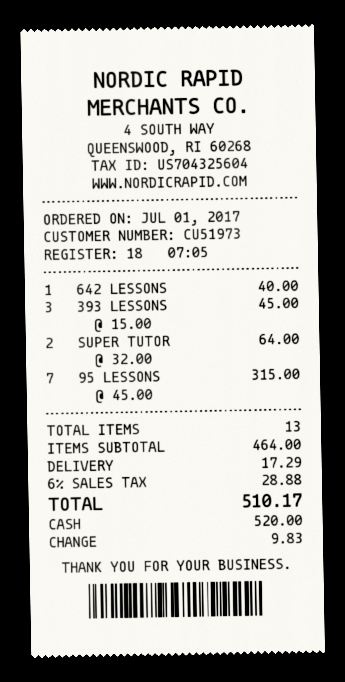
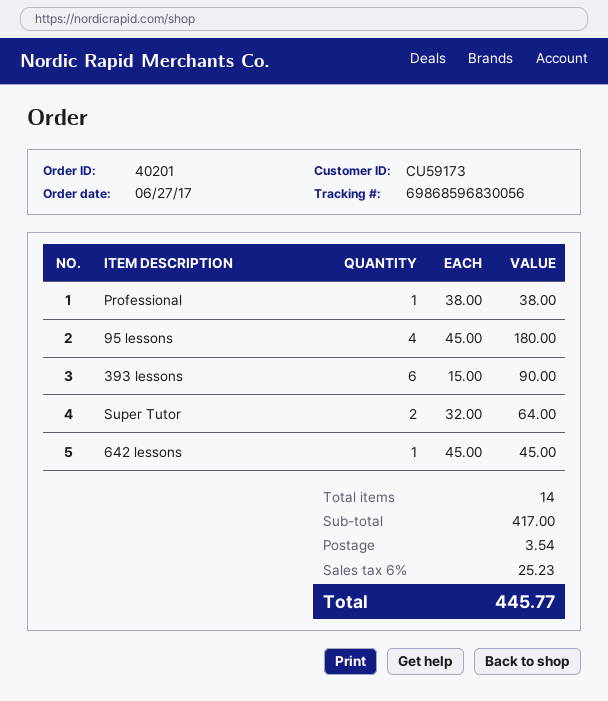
order date: 2017-07-01 -> 2017-06-27
customer number: CU51973 -> CU59173
642 LESSONS: 1 x 40.00 = 40.00 -> 1 x 45.00 = 45.00
393 LESSONS: 3 x 15.00 = 45.00 -> 6 x 15.00 = 90.00
95 LESSONS: 7 x 45.00 = 315.00 -> 4 x 45.00 = 180.00
Professional: none -> 1 x 38.00 = 38.00
total quantity: 13 -> 14
subtotal: 464.00 -> 417.00
shipping: 17.29 -> 3.54
tax: 6% = 28.88 -> 6% = 25.23
total: 510.17 -> 445.77

